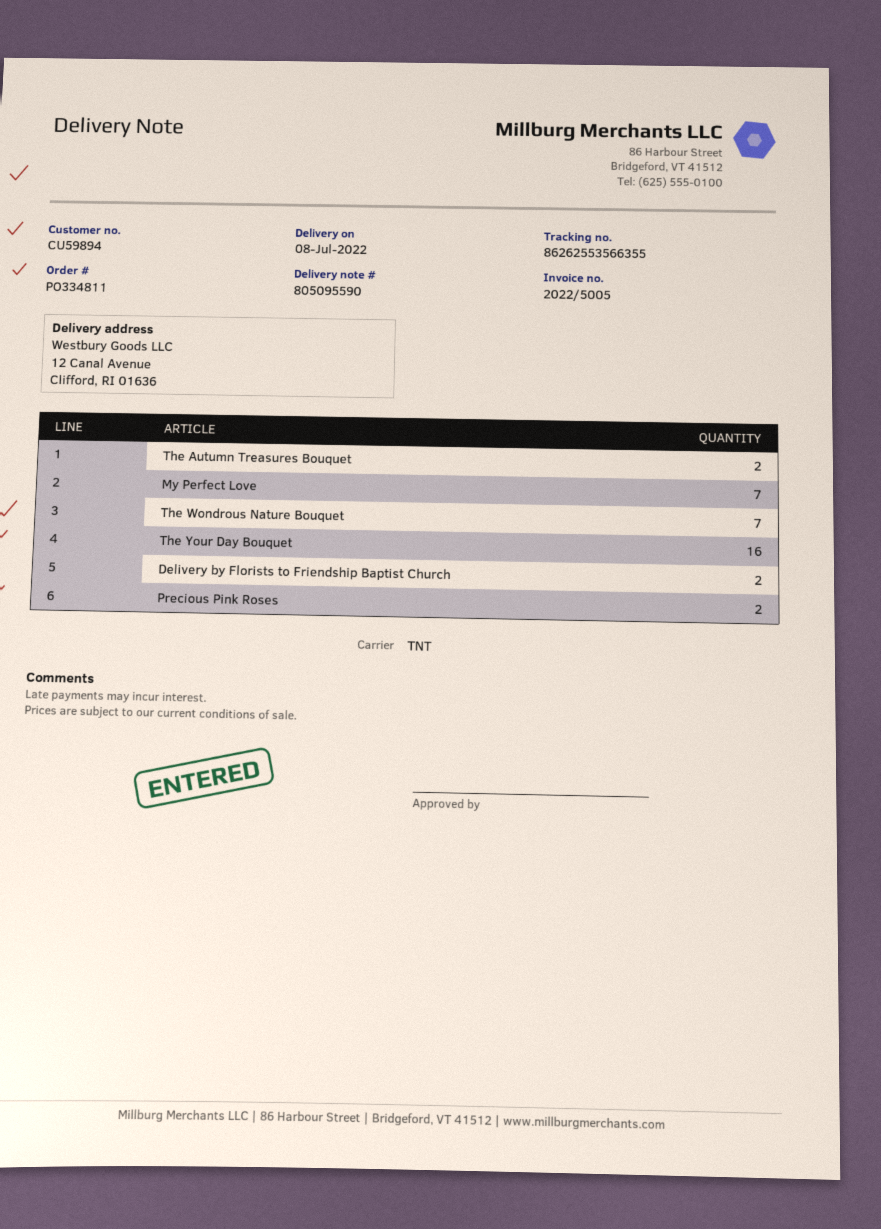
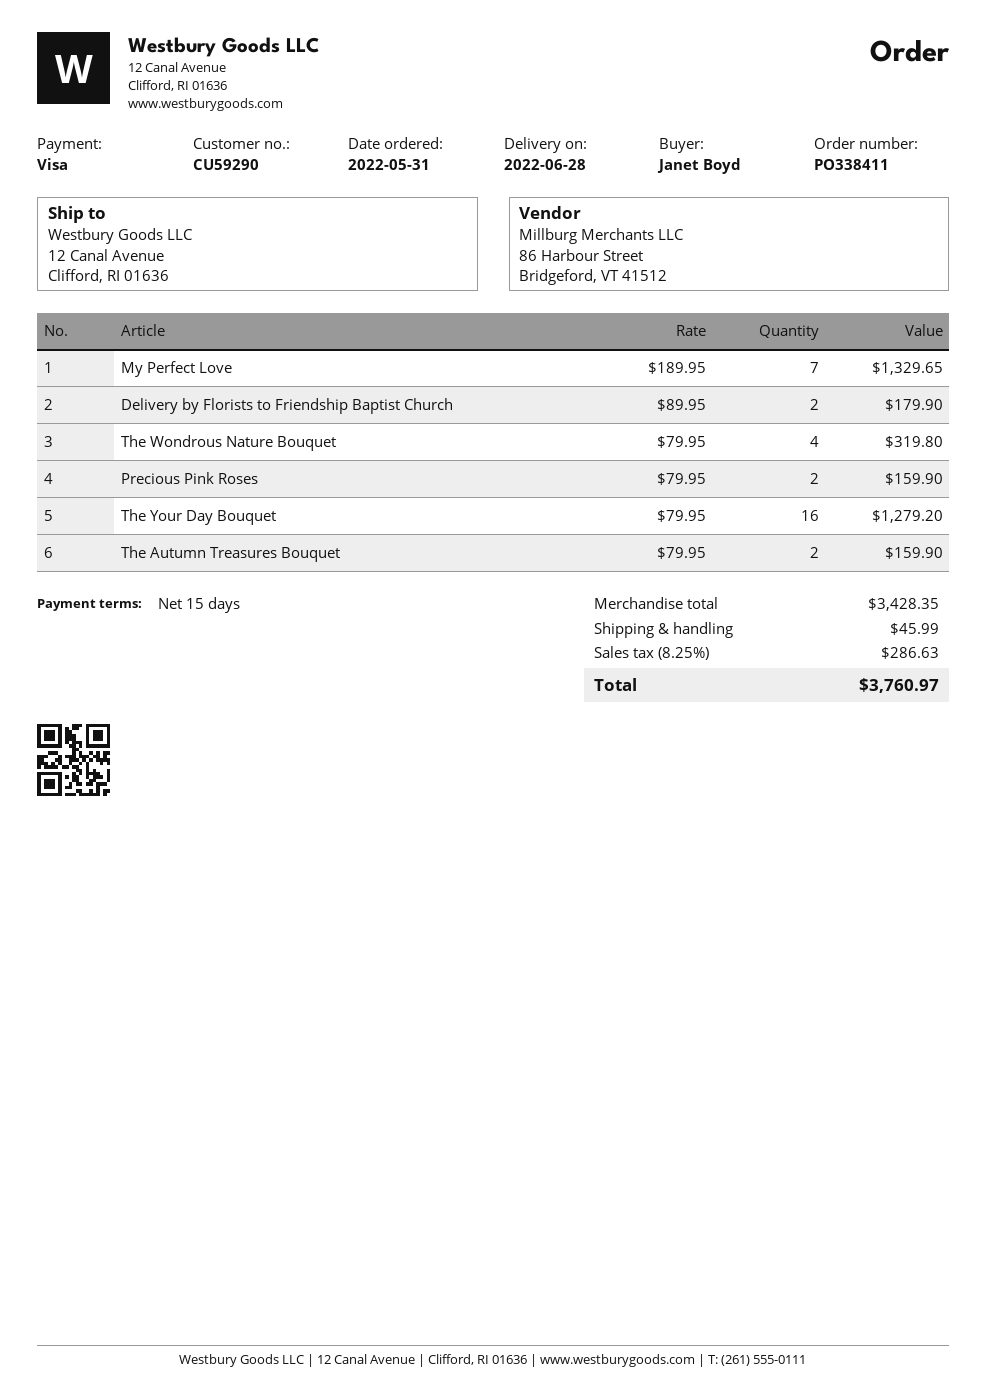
order number: PO334811 -> PO338411
delivery date: 2022-07-08 -> 2022-06-28
customer number: CU59894 -> CU59290
The Wondrous Nature Bouquet: 7 -> 4

